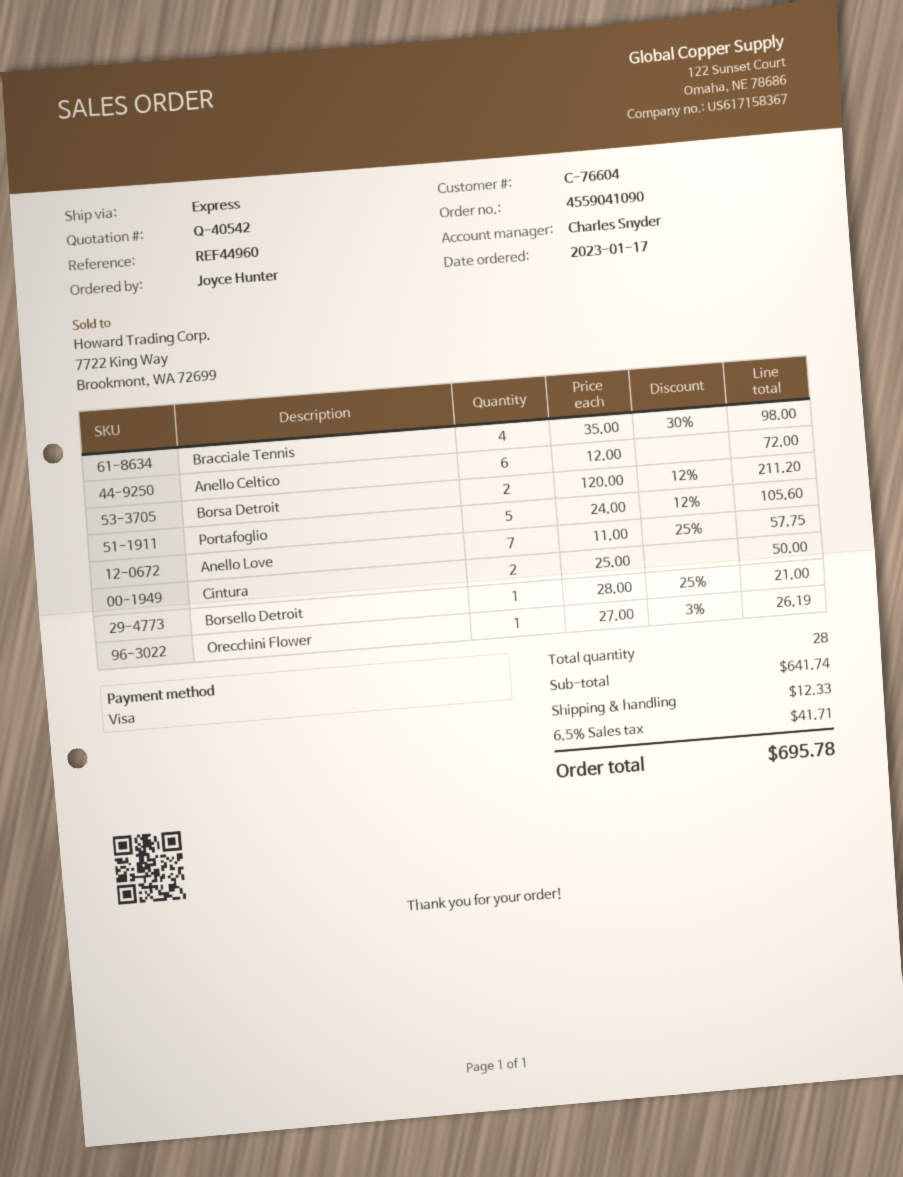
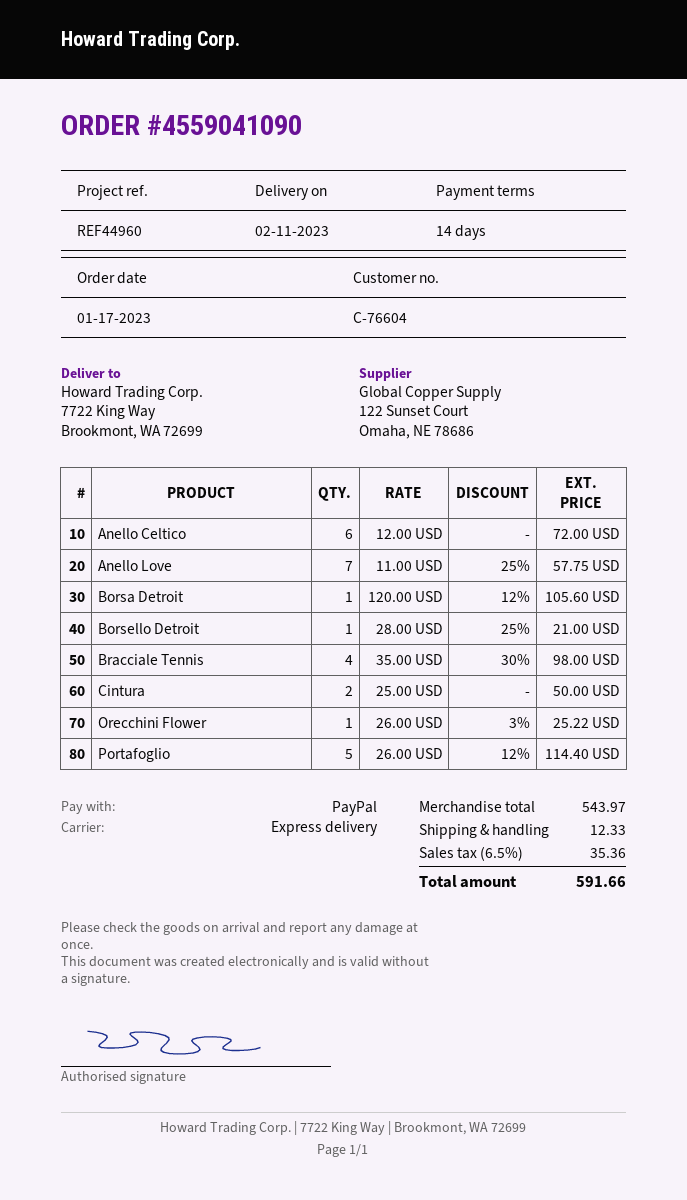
payment method: Visa -> PayPal
Borsa Detroit: 2 x 120.00 - 12% = 211.20 -> 1 x 120.00 - 12% = 105.60
Portafoglio: 5 x 24.00 - 12% = 105.60 -> 5 x 26.00 - 12% = 114.40
Orecchini Flower: 1 x 27.00 - 3% = 26.19 -> 1 x 26.00 - 3% = 25.22
subtotal: 641.74 -> 543.97
tax: 6.5% = 41.71 -> 6.5% = 35.36
total: 695.78 -> 591.66

